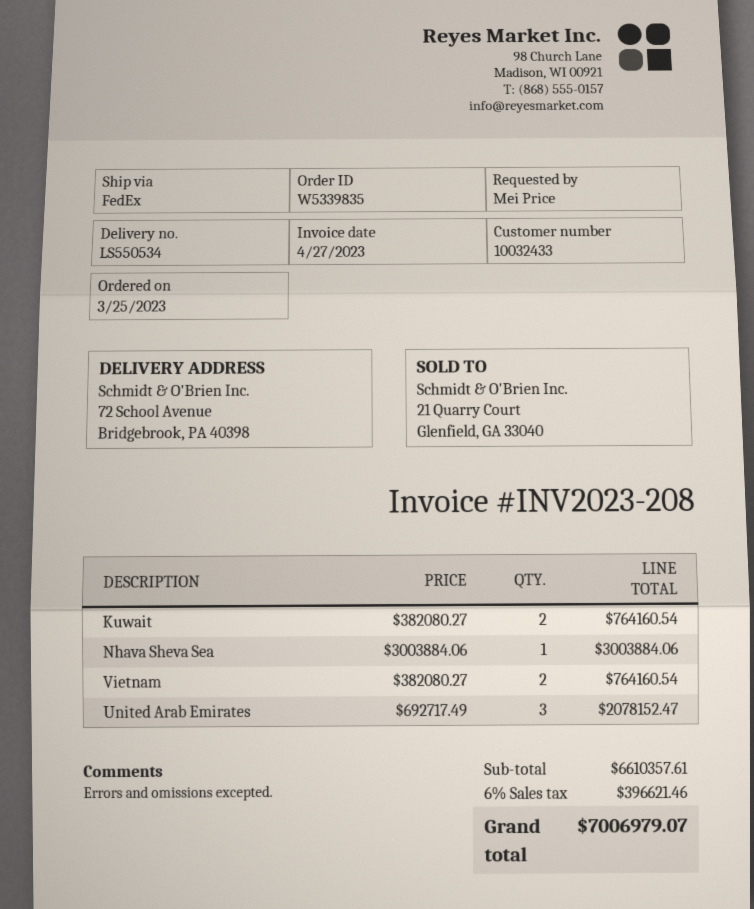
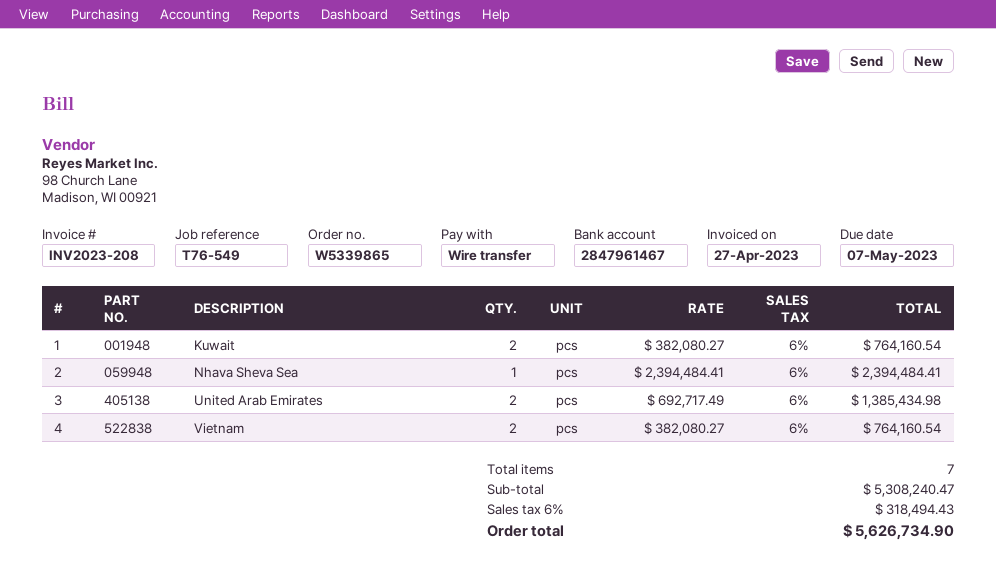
order number: W5339835 -> W5339865
Nhava Sheva Sea: 1 x 3003884.06 = 3003884.06 -> 1 x 2394484.41 = 2394484.41
United Arab Emirates: 3 x 692717.49 = 2078152.47 -> 2 x 692717.49 = 1385434.98
subtotal: 6610357.61 -> 5308240.47
tax: 6% = 396621.46 -> 6% = 318494.43
total: 7006979.07 -> 5626734.90

